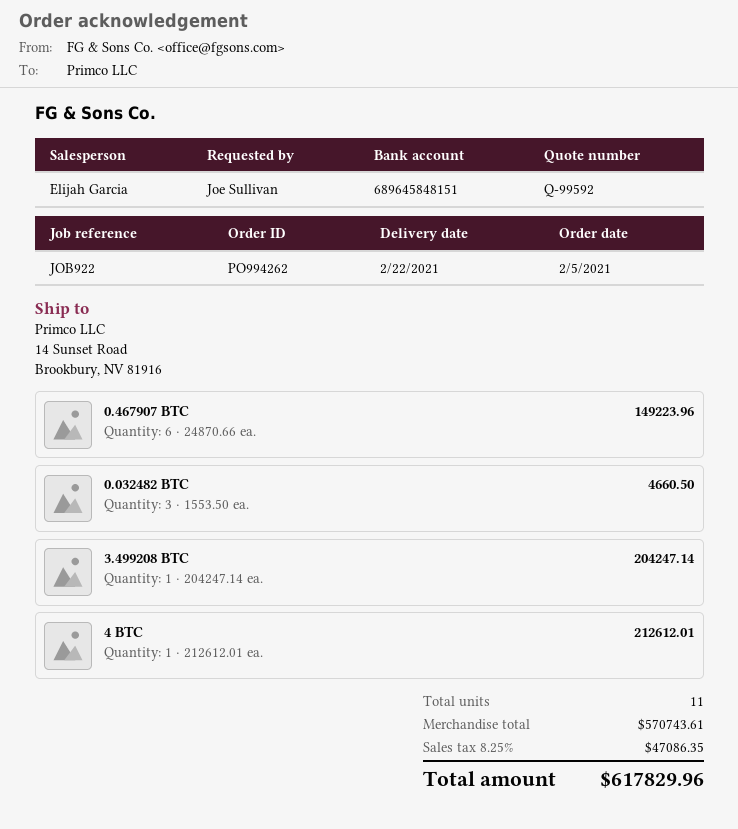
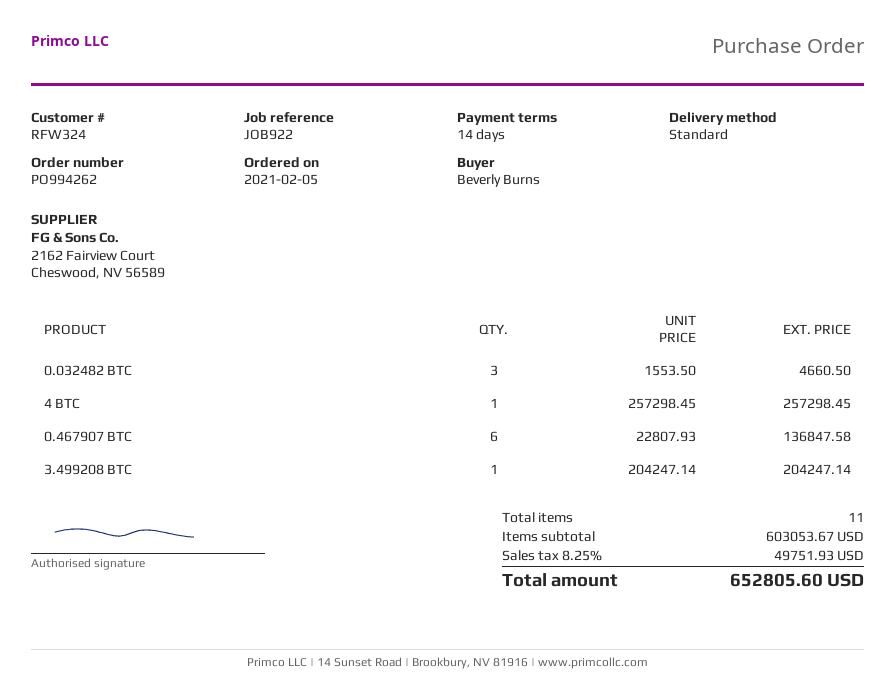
ordered by: Joe Sullivan -> Beverly Burns
0.467907 BTC: 6 x 24870.66 = 149223.96 -> 6 x 22807.93 = 136847.58
4 BTC: 1 x 212612.01 = 212612.01 -> 1 x 257298.45 = 257298.45
subtotal: 570743.61 -> 603053.67
tax: 8.25% = 47086.35 -> 8.25% = 49751.93
total: 617829.96 -> 652805.60

